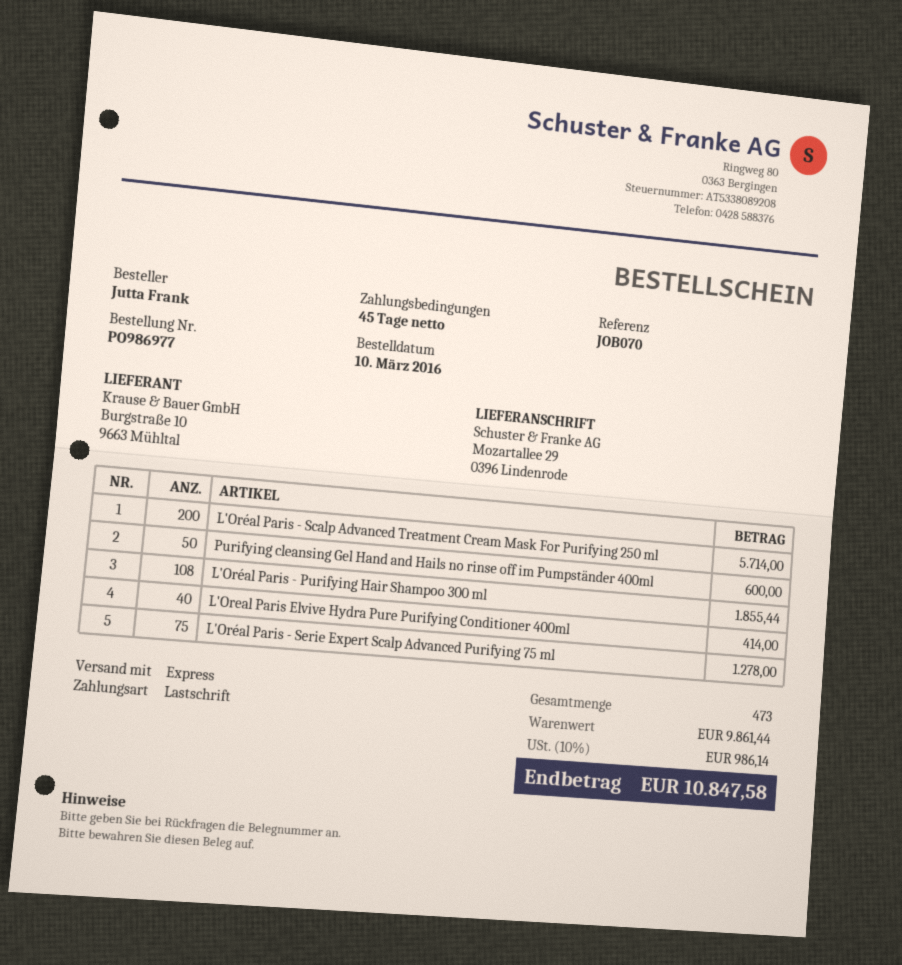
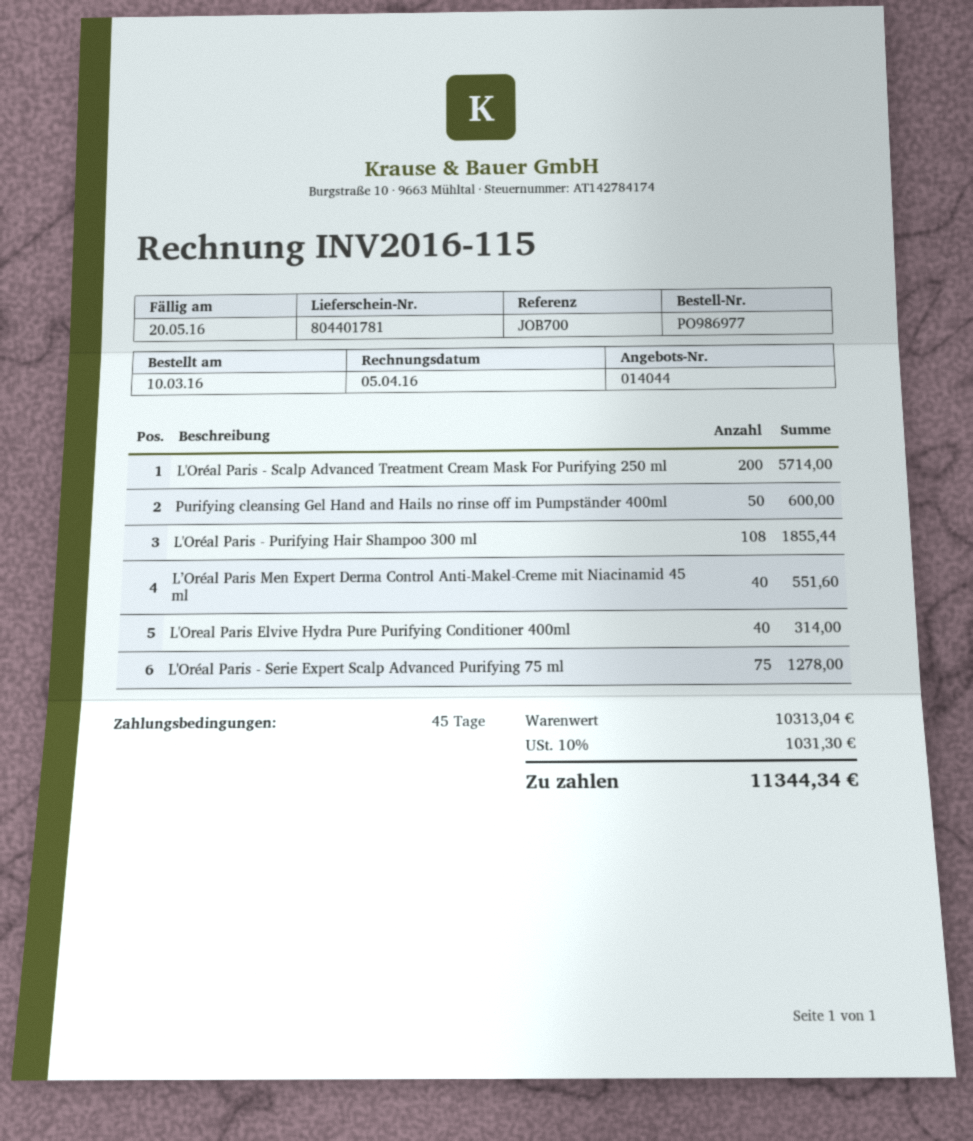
reference: JOB070 -> JOB700
L'Oreal Paris Elvive Hydra Pure Purifying Conditioner 400ml: 40 for 414.00 -> 40 for 314.00
L’Oréal Paris Men Expert Derma Control Anti-Makel-Creme mit Niacinamid 45 ml: none -> 40 for 551.60
subtotal: 9861.44 -> 10313.04
tax: 10% = 986.14 -> 10% = 1031.30
total: 10847.58 -> 11344.34

